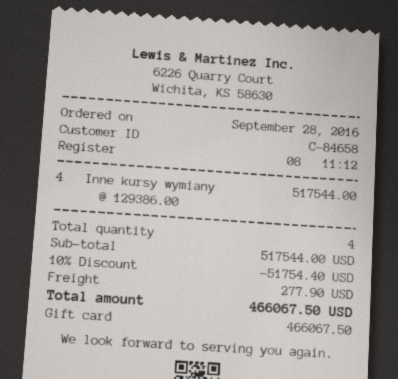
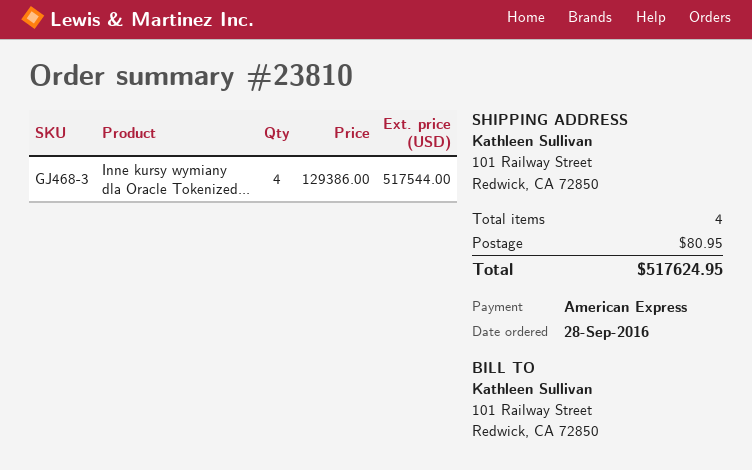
payment method: gift card -> American Express
discount: 10% = 51754.40 -> none
shipping: 277.90 -> 80.95
total: 466067.50 -> 517624.95

